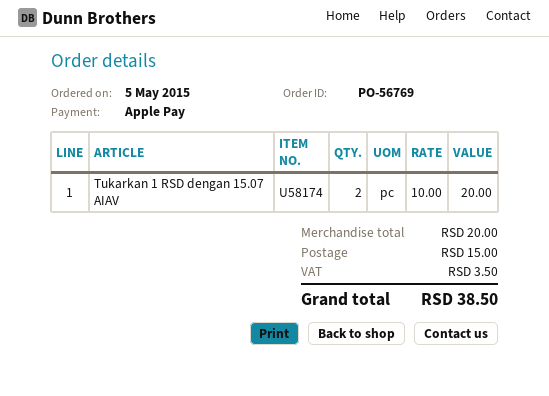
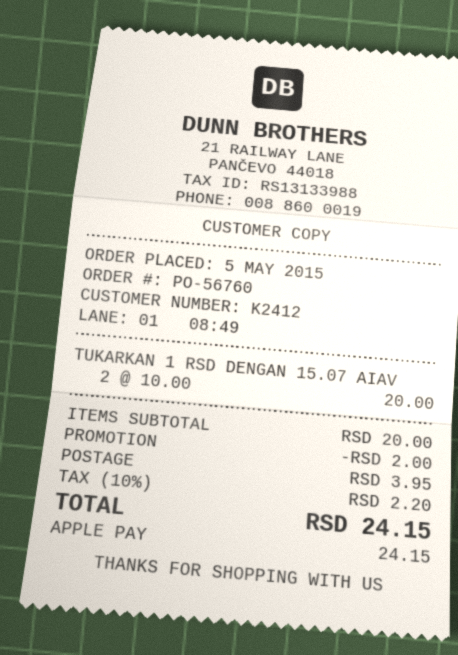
order number: PO-56769 -> PO-56760
discount: none -> 2.00
shipping: 15.00 -> 3.95
tax: 3.50 -> 2.20
total: 38.50 -> 24.15

